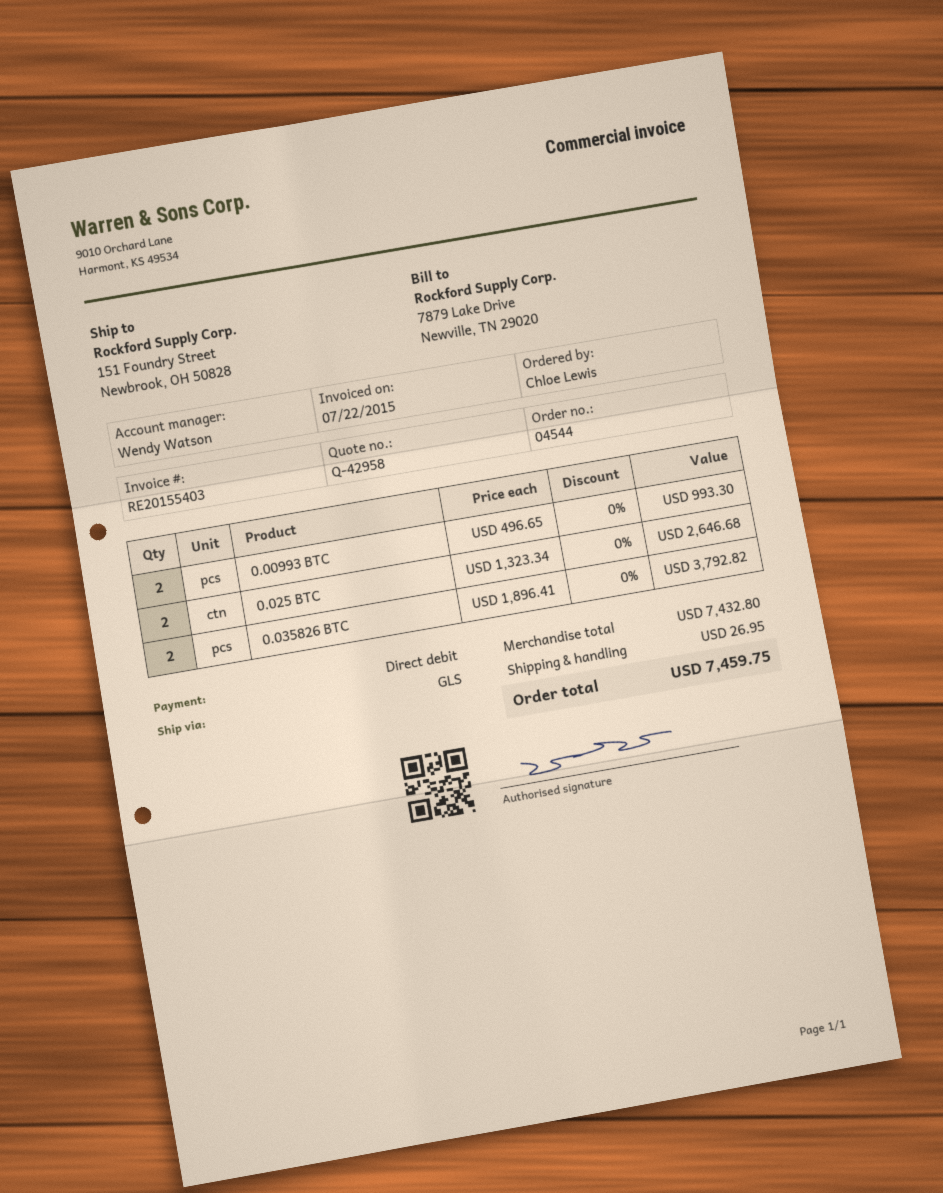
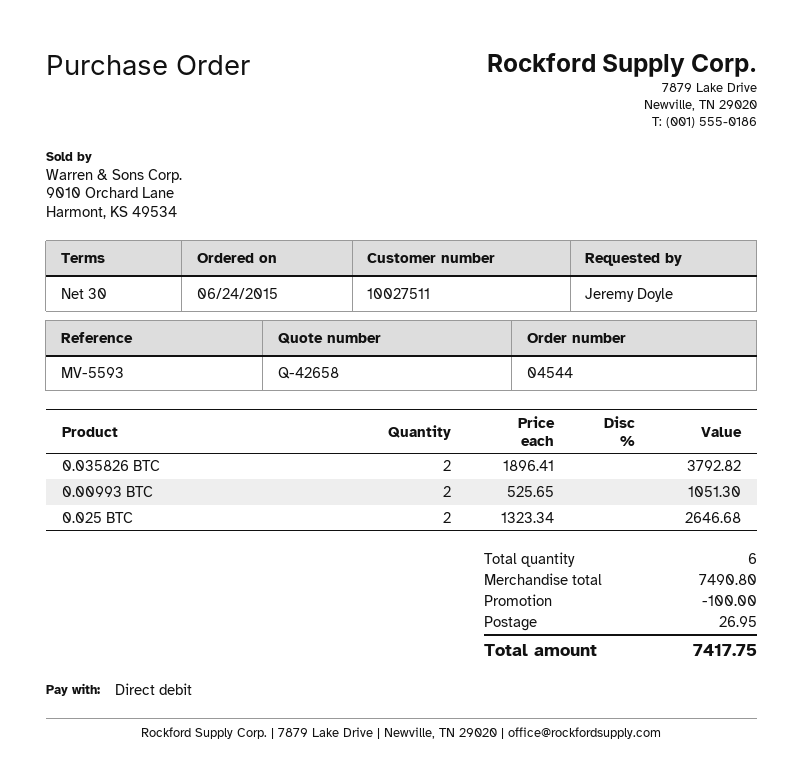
quote number: Q-42958 -> Q-42658
ordered by: Chloe Lewis -> Jeremy Doyle
0.00993 BTC: 2 x 496.65 = 993.30 -> 2 x 525.65 = 1051.30
subtotal: 7432.80 -> 7490.80
discount: none -> 100.00
total: 7459.75 -> 7417.75

